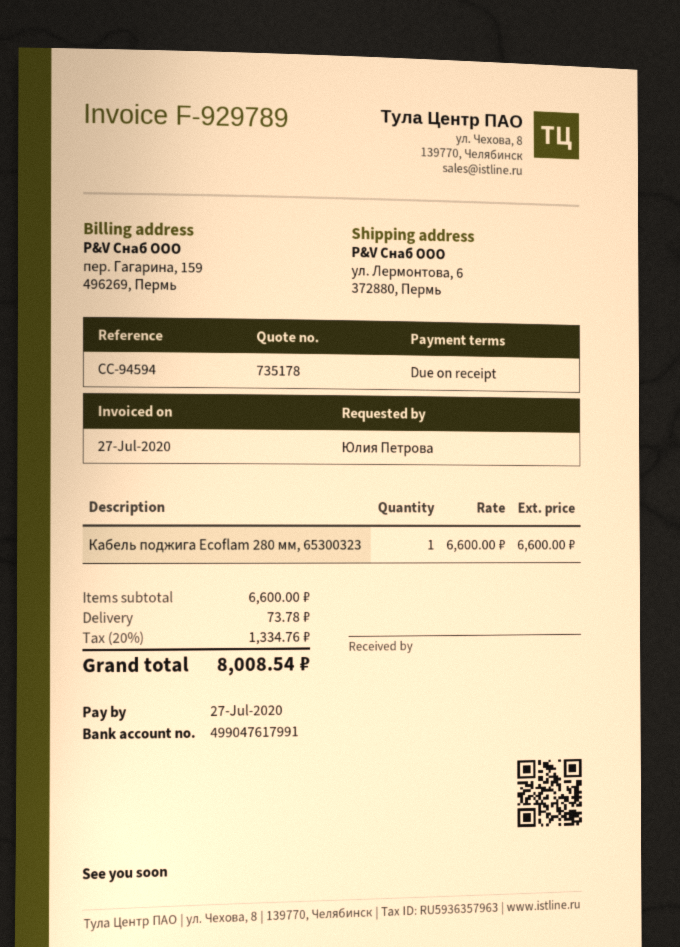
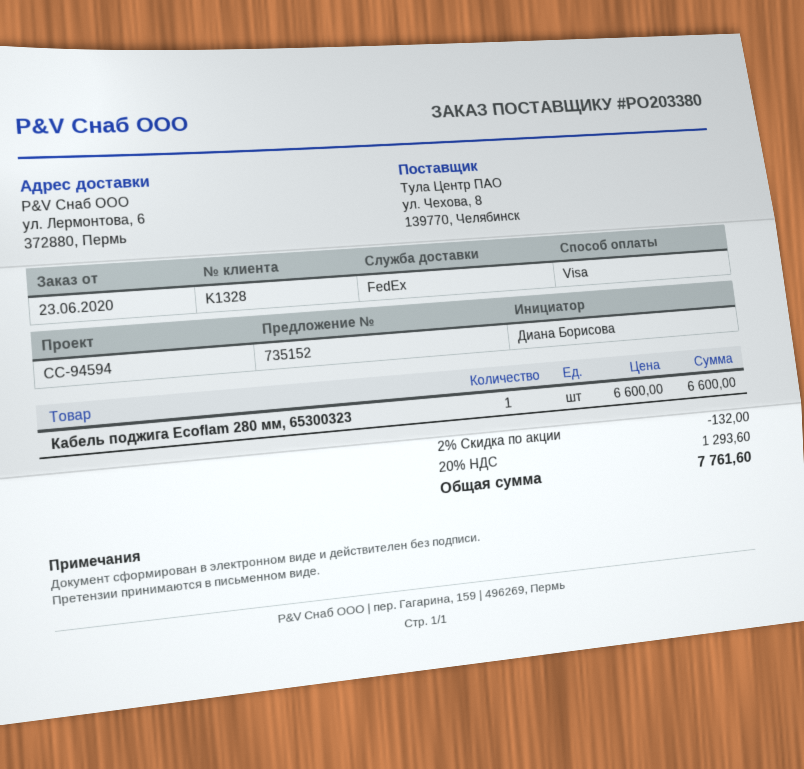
quote number: 735178 -> 735152
ordered by: Юлия Петрова -> Диана Борисова
discount: none -> 2% = 132.00
shipping: 73.78 -> none
tax: 20% = 1334.76 -> 20% = 1293.60
total: 8008.54 -> 7761.60

